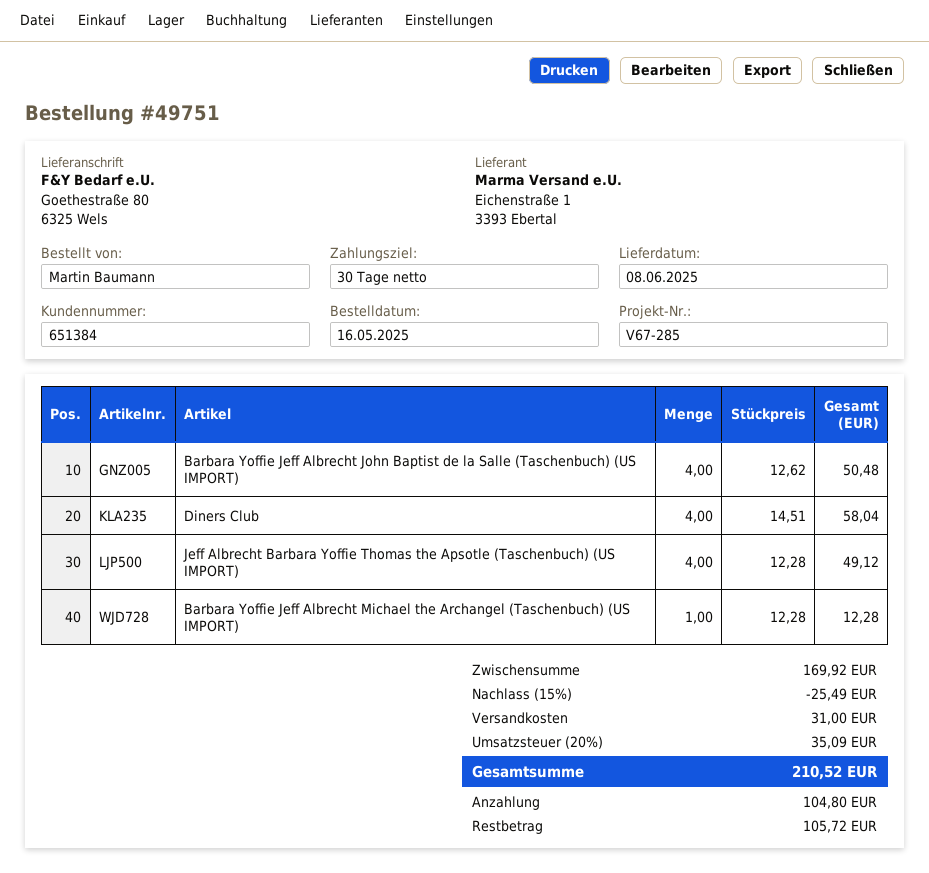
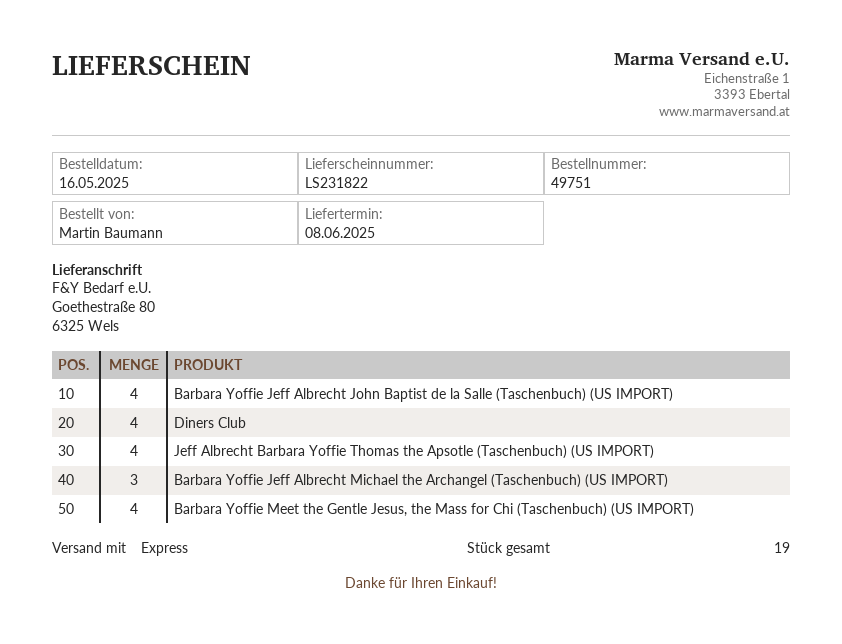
Barbara Yoffie Jeff Albrecht Michael the Archangel (Taschenbuch) (US IMPORT): 1 -> 3
Barbara Yoffie Meet the Gentle Jesus, the Mass for Chi (Taschenbuch) (US IMPORT): none -> 4

